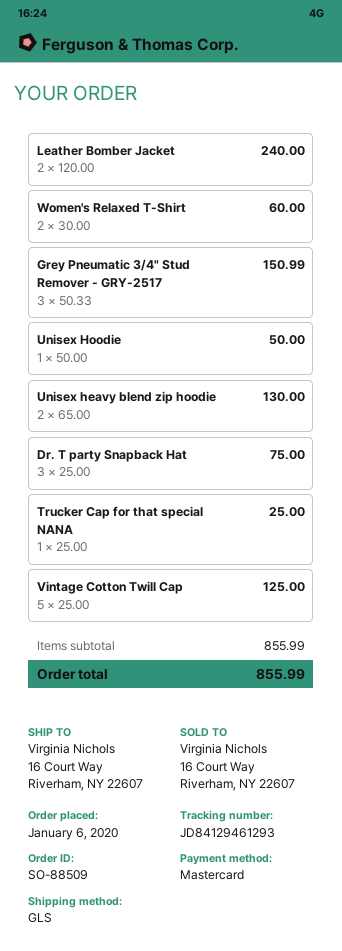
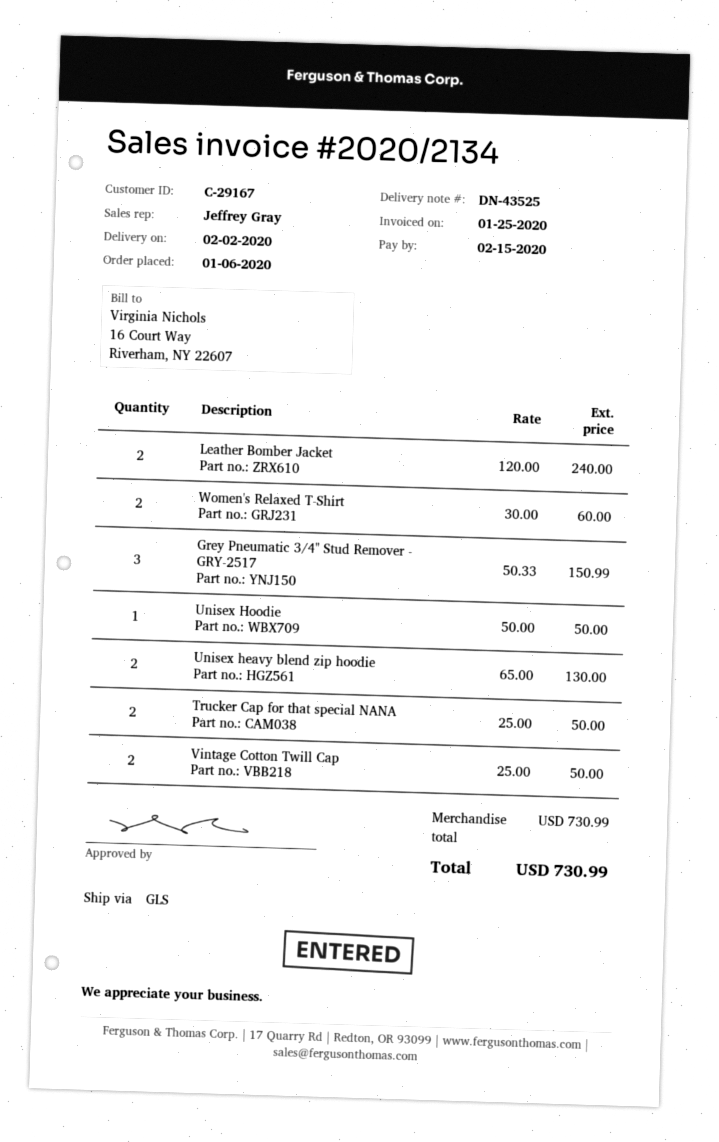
Dr. T party Snapback Hat: 3 x 25.00 = 75.00 -> none
Trucker Cap for that special NANA: 1 x 25.00 = 25.00 -> 2 x 25.00 = 50.00
Vintage Cotton Twill Cap: 5 x 25.00 = 125.00 -> 2 x 25.00 = 50.00
subtotal: 855.99 -> 730.99
total: 855.99 -> 730.99

